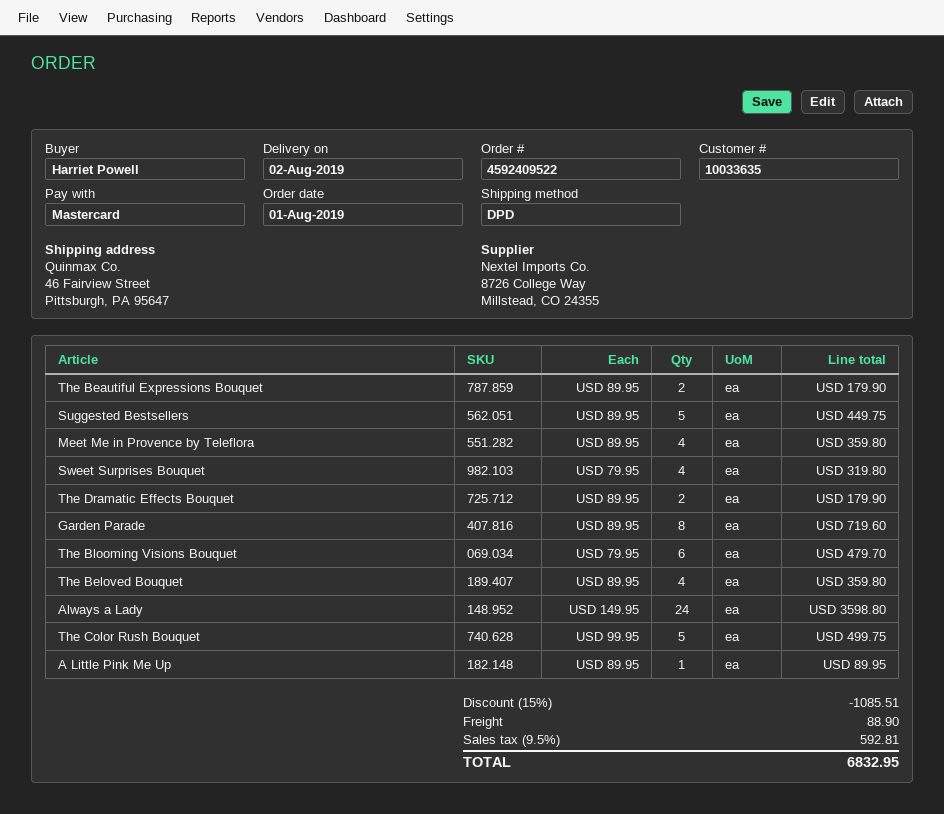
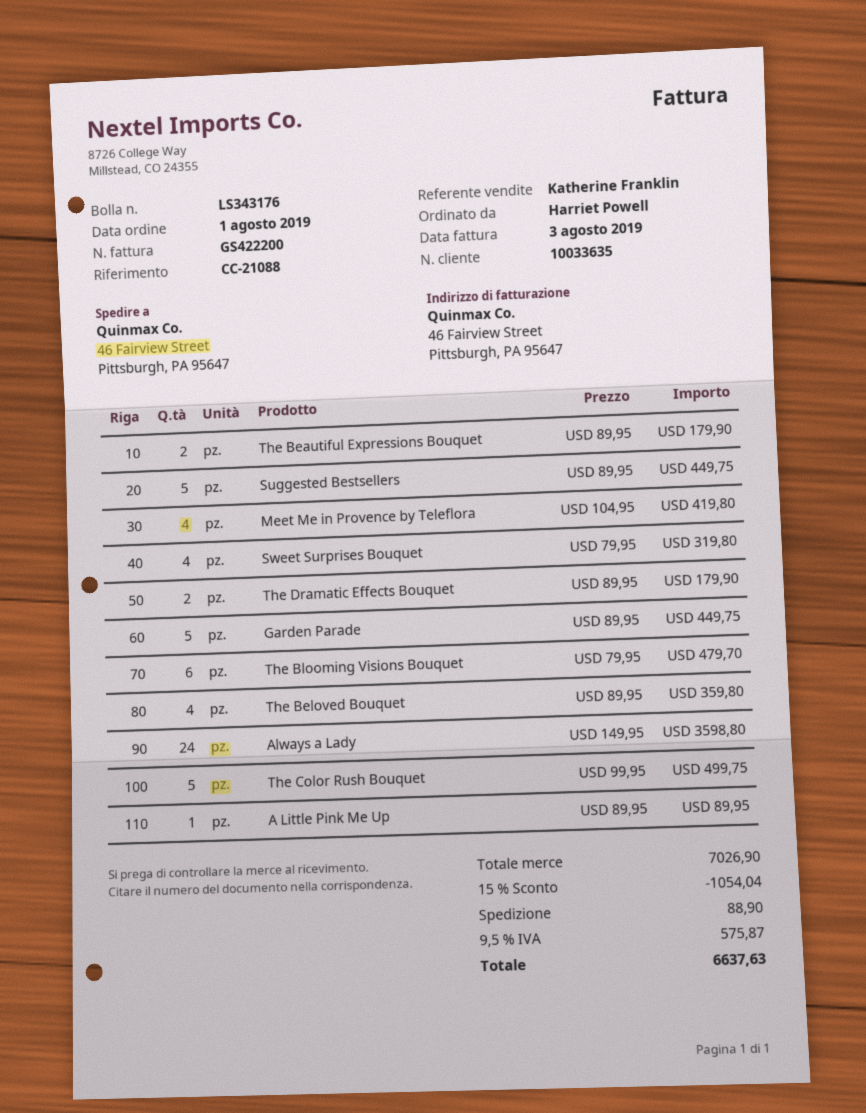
Meet Me in Provence by Teleflora: 4 x 89.95 = 359.80 -> 4 x 104.95 = 419.80
Garden Parade: 8 x 89.95 = 719.60 -> 5 x 89.95 = 449.75
discount: 15% = 1085.51 -> 15% = 1054.04
tax: 9.5% = 592.81 -> 9.5% = 575.87
total: 6832.95 -> 6637.63

